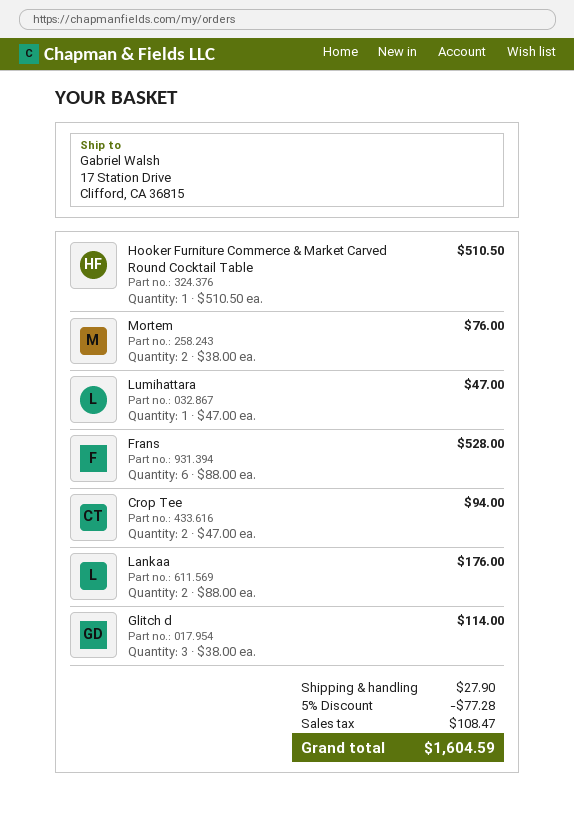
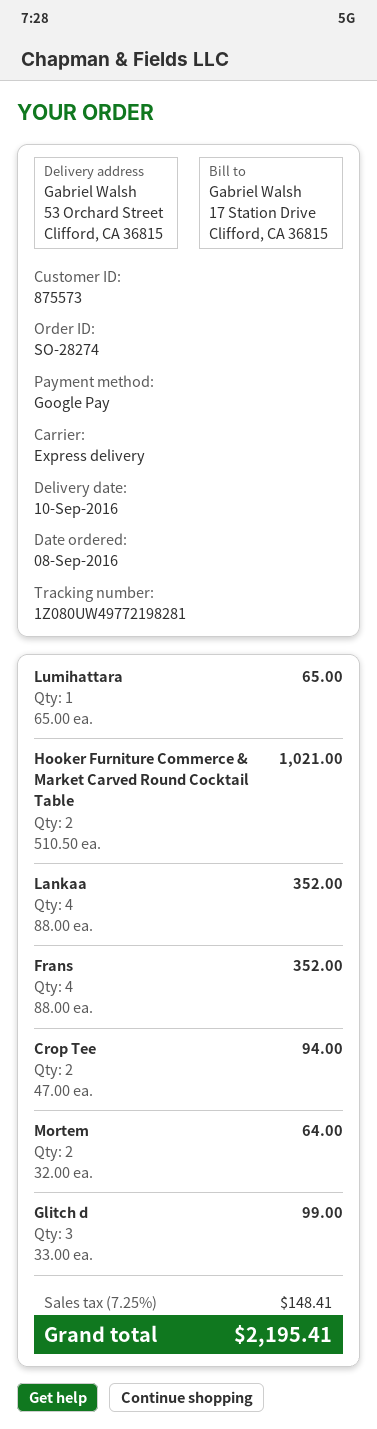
ship to: 17 Station Drive, Clifford, CA 36815 -> 53 Orchard Street, Clifford, CA 36815
Hooker Furniture Commerce & Market Carved Round Cocktail Table: 1 x 510.50 = 510.50 -> 2 x 510.50 = 1021.00
Mortem: 2 x 38.00 = 76.00 -> 2 x 32.00 = 64.00
Lumihattara: 1 x 47.00 = 47.00 -> 1 x 65.00 = 65.00
Frans: 6 x 88.00 = 528.00 -> 4 x 88.00 = 352.00
Lankaa: 2 x 88.00 = 176.00 -> 4 x 88.00 = 352.00
Glitch d: 3 x 38.00 = 114.00 -> 3 x 33.00 = 99.00
discount: 5% = 77.28 -> none
shipping: 27.90 -> none
tax: 108.47 -> 148.41
total: 1604.59 -> 2195.41

